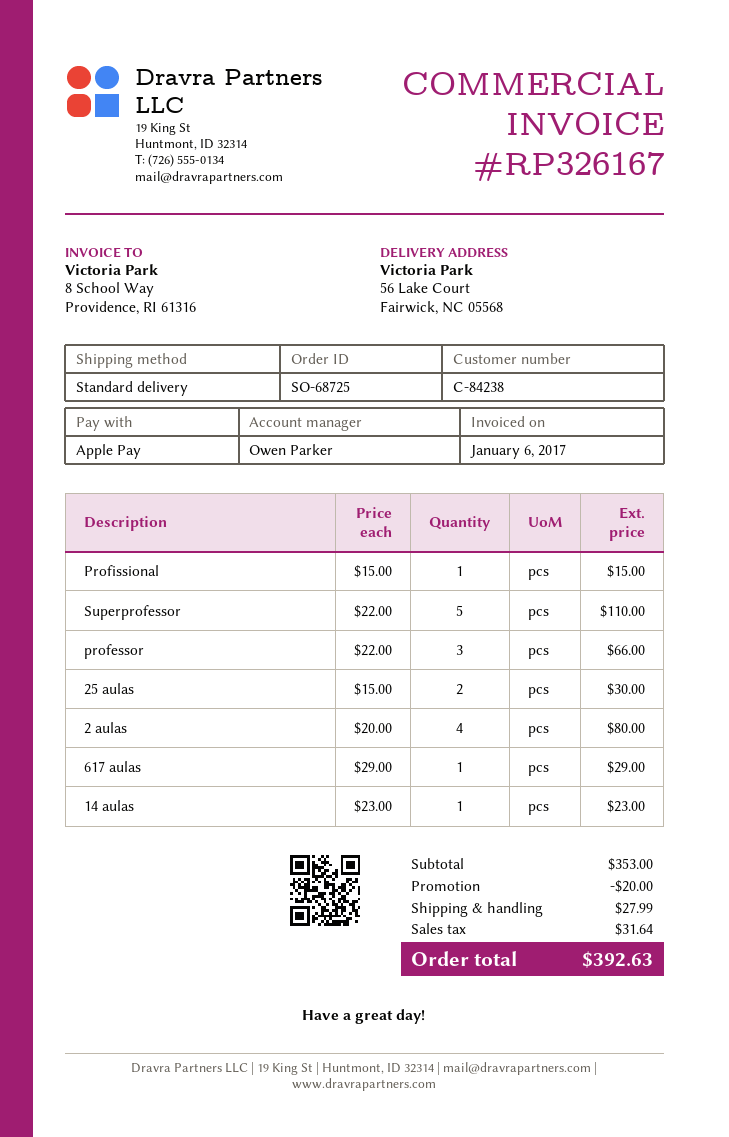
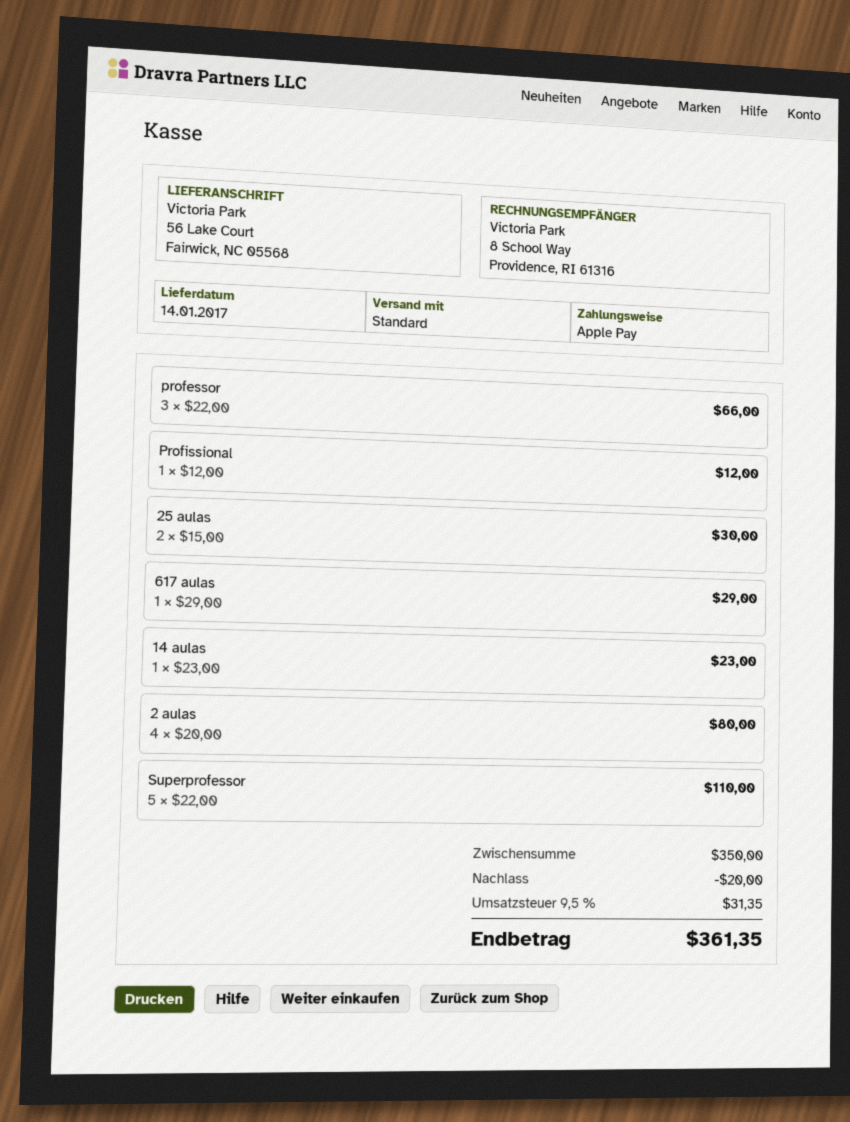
Profissional: 1 x 15.00 = 15.00 -> 1 x 12.00 = 12.00
subtotal: 353.00 -> 350.00
shipping: 27.99 -> none
tax: 31.64 -> 31.35
total: 392.63 -> 361.35

